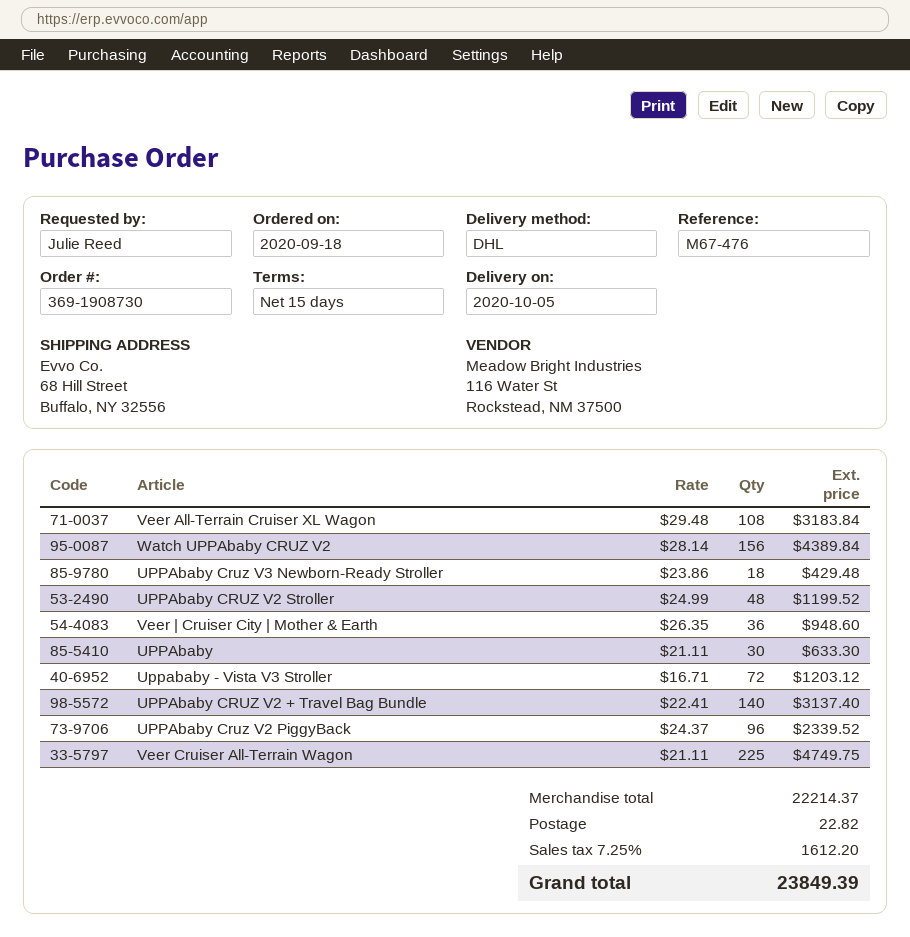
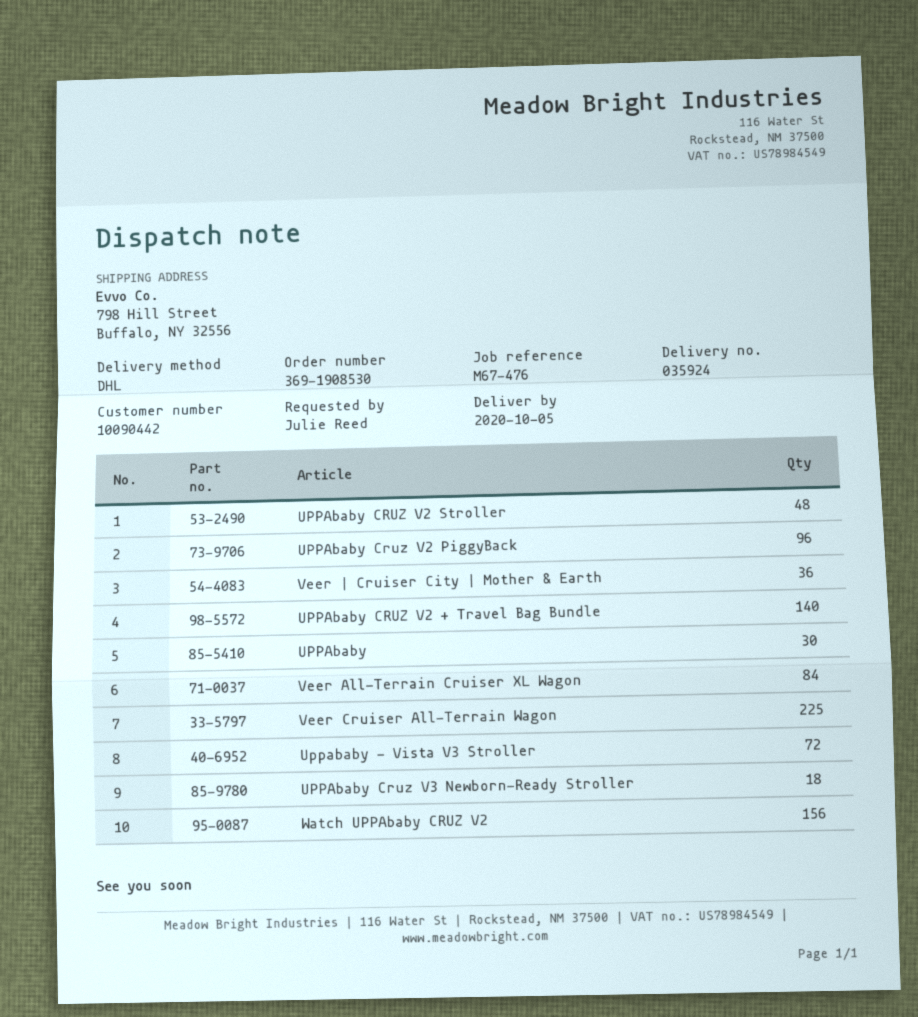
order number: 369-1908730 -> 369-1908530
ship to: 68 Hill Street, Buffalo, NY 32556 -> 798 Hill Street, Buffalo, NY 32556
Veer All-Terrain Cruiser XL Wagon: 108 -> 84

